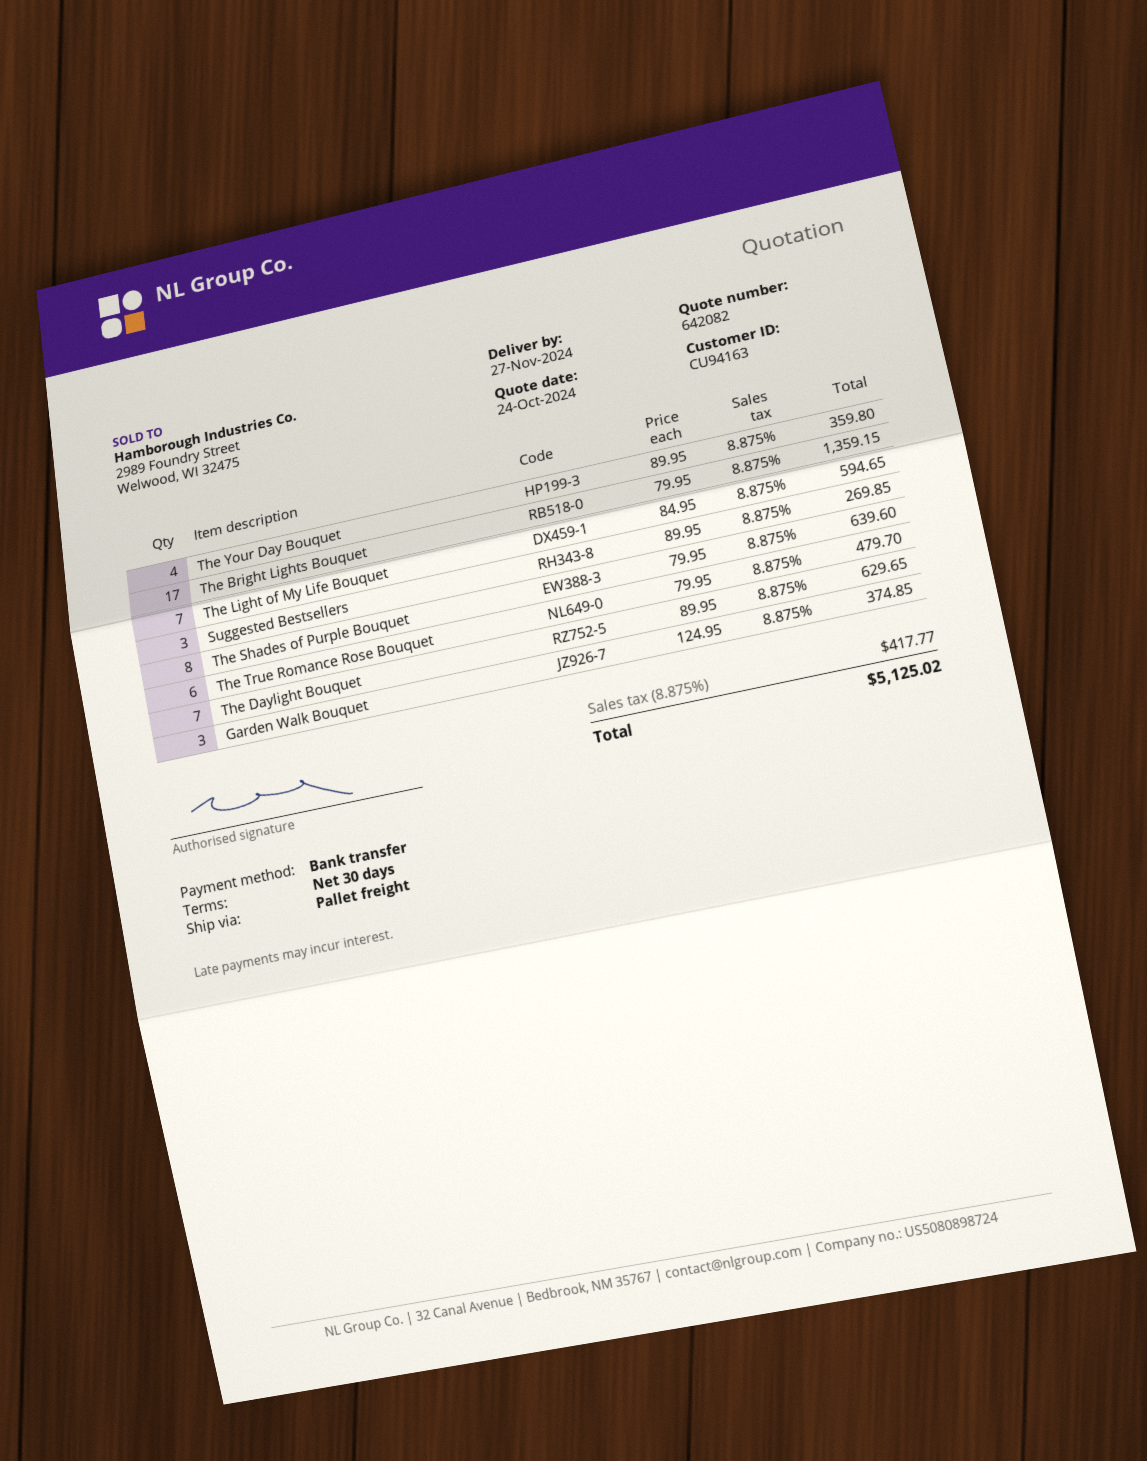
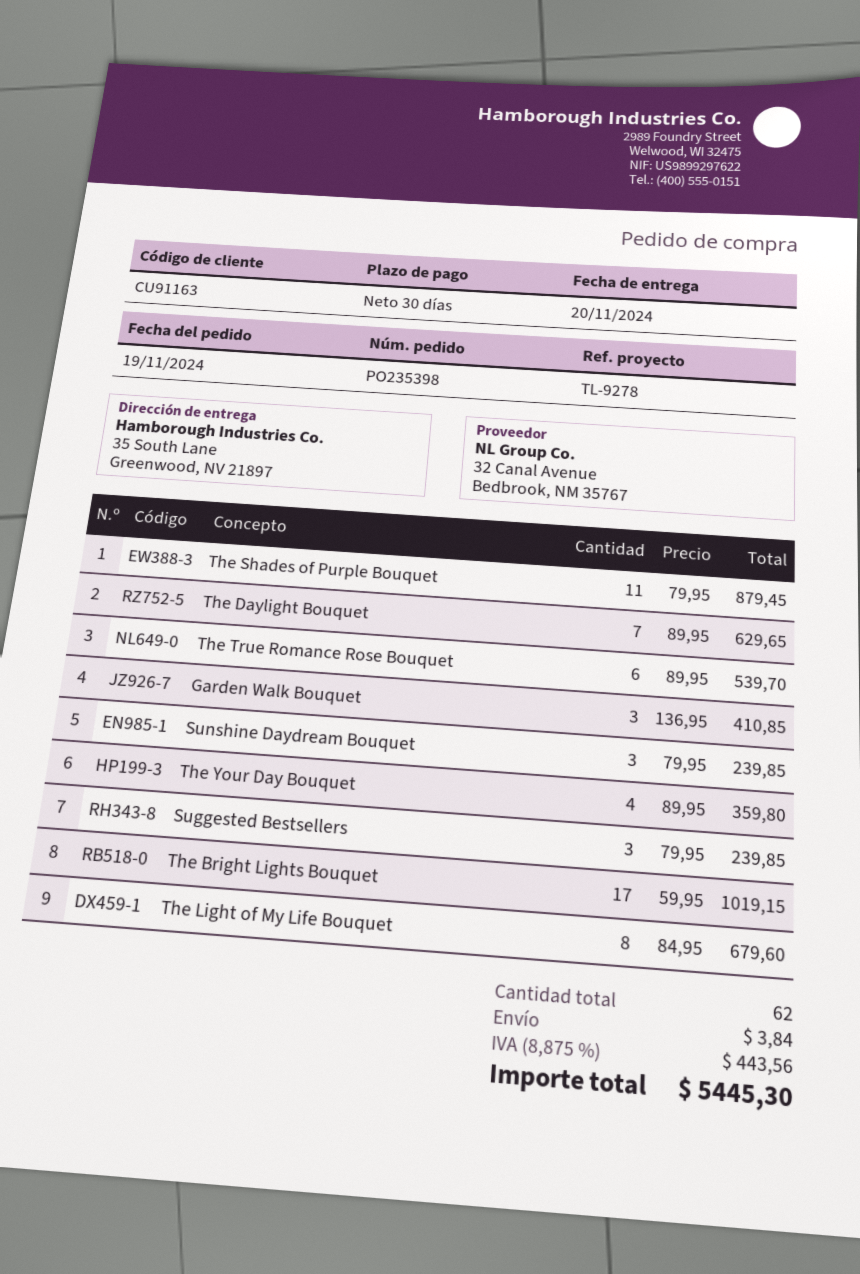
delivery date: 2024-11-27 -> 2024-11-20
customer number: CU94163 -> CU91163
The Bright Lights Bouquet: 17 x 79.95 = 1359.15 -> 17 x 59.95 = 1019.15
The Light of My Life Bouquet: 7 x 84.95 = 594.65 -> 8 x 84.95 = 679.60
Suggested Bestsellers: 3 x 89.95 = 269.85 -> 3 x 79.95 = 239.85
The Shades of Purple Bouquet: 8 x 79.95 = 639.60 -> 11 x 79.95 = 879.45
The True Romance Rose Bouquet: 6 x 79.95 = 479.70 -> 6 x 89.95 = 539.70
Garden Walk Bouquet: 3 x 124.95 = 374.85 -> 3 x 136.95 = 410.85
Sunshine Daydream Bouquet: none -> 3 x 79.95 = 239.85
shipping: none -> 3.84
tax: 8.875% = 417.77 -> 8.875% = 443.56
total: 5125.02 -> 5445.30

